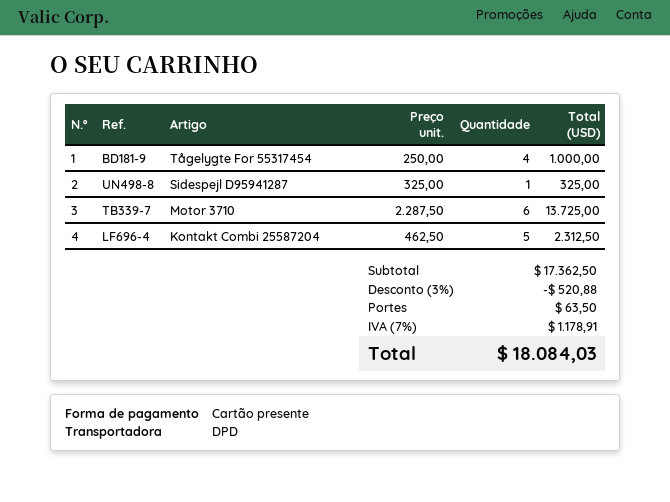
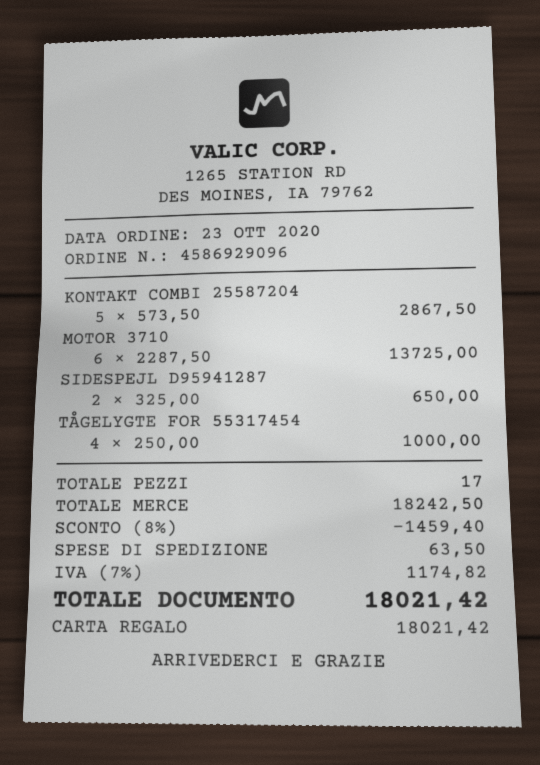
Sidespejl D95941287: 1 x 325.00 = 325.00 -> 2 x 325.00 = 650.00
Kontakt Combi 25587204: 5 x 462.50 = 2312.50 -> 5 x 573.50 = 2867.50
subtotal: 17362.50 -> 18242.50
discount: 3% = 520.88 -> 8% = 1459.40
tax: 7% = 1178.91 -> 7% = 1174.82
total: 18084.03 -> 18021.42

